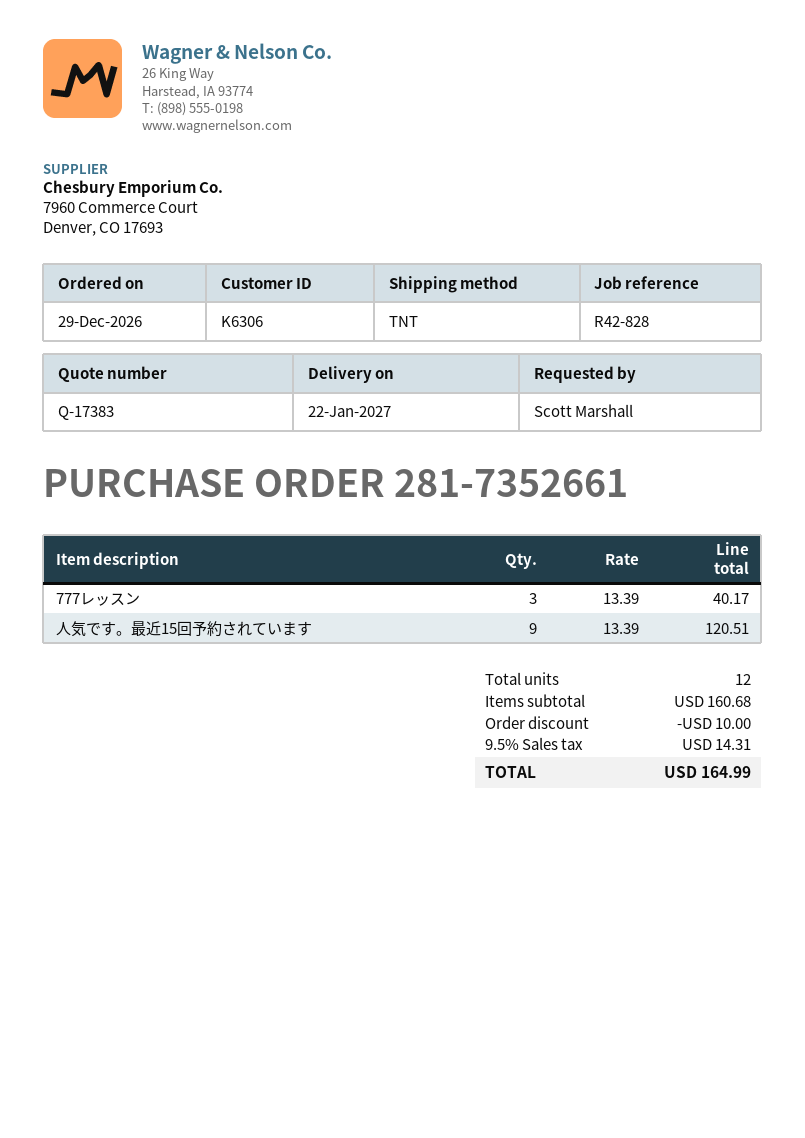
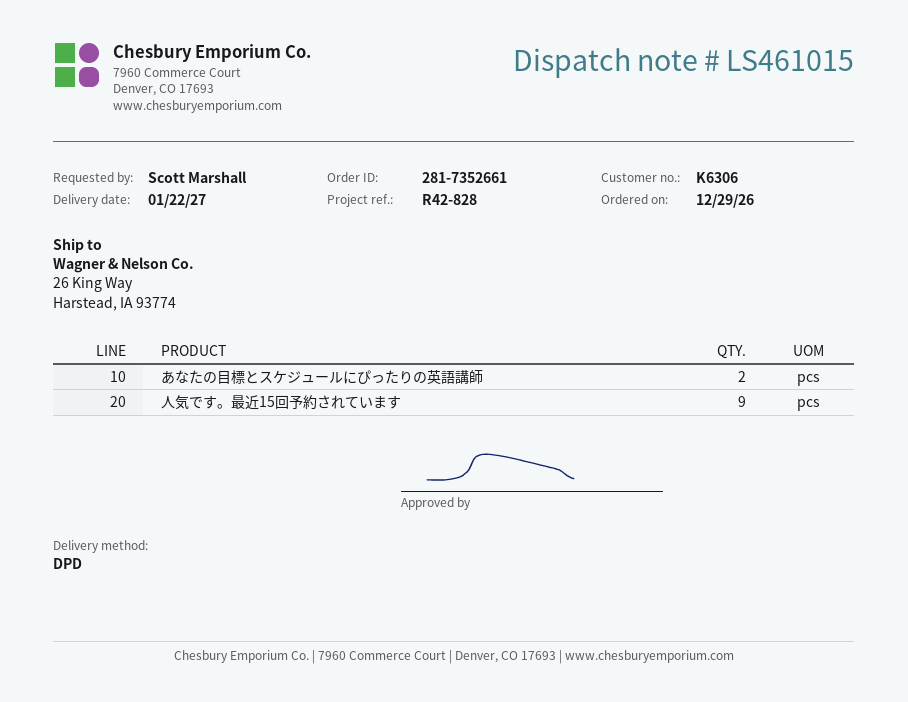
shipping method: TNT -> DPD
777レッスン: 3 -> none
あなたの目標とスケジュールにぴったりの英語講師: none -> 2

